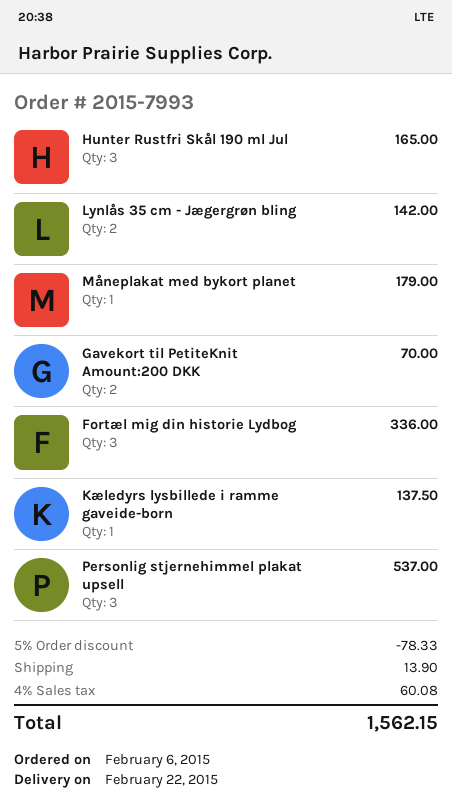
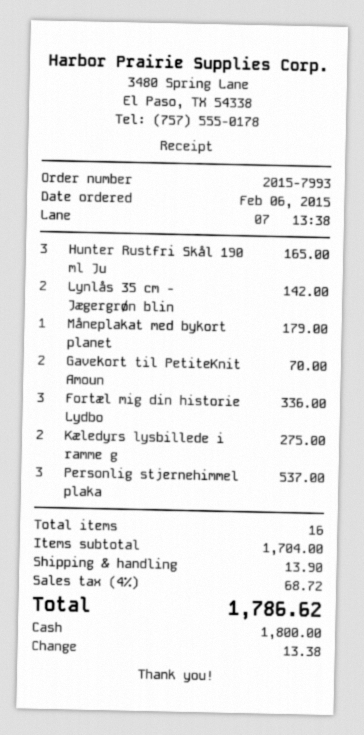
Kæledyrs lysbillede i ramme gaveide-born: 1 for 137.50 -> 2 for 275.00
discount: 5% = 78.33 -> none
tax: 4% = 60.08 -> 4% = 68.72
total: 1562.15 -> 1786.62

